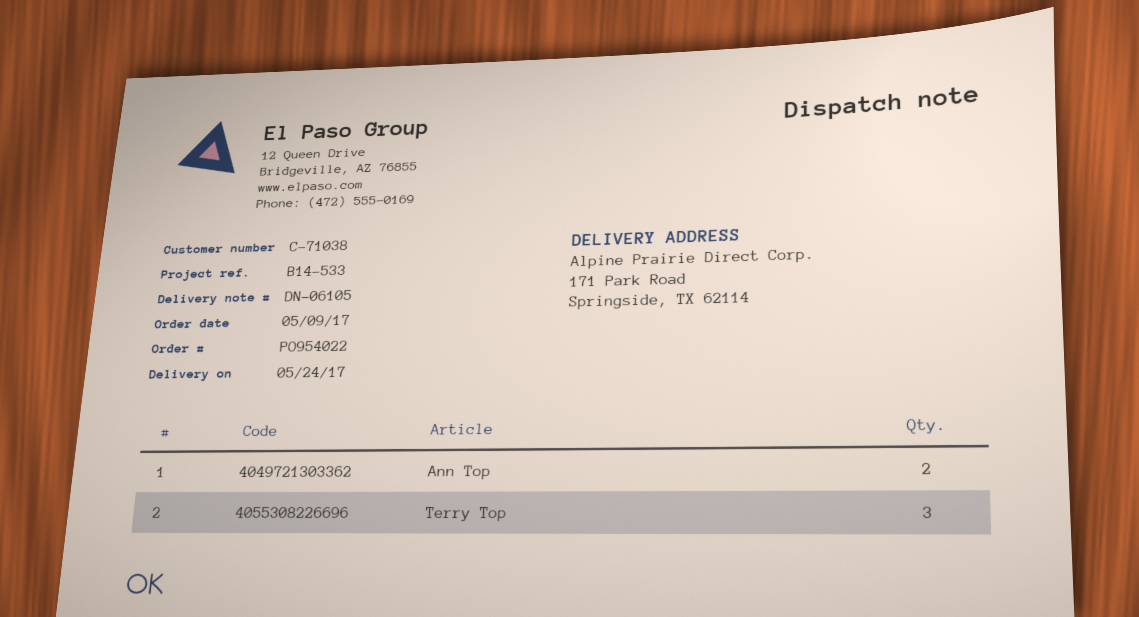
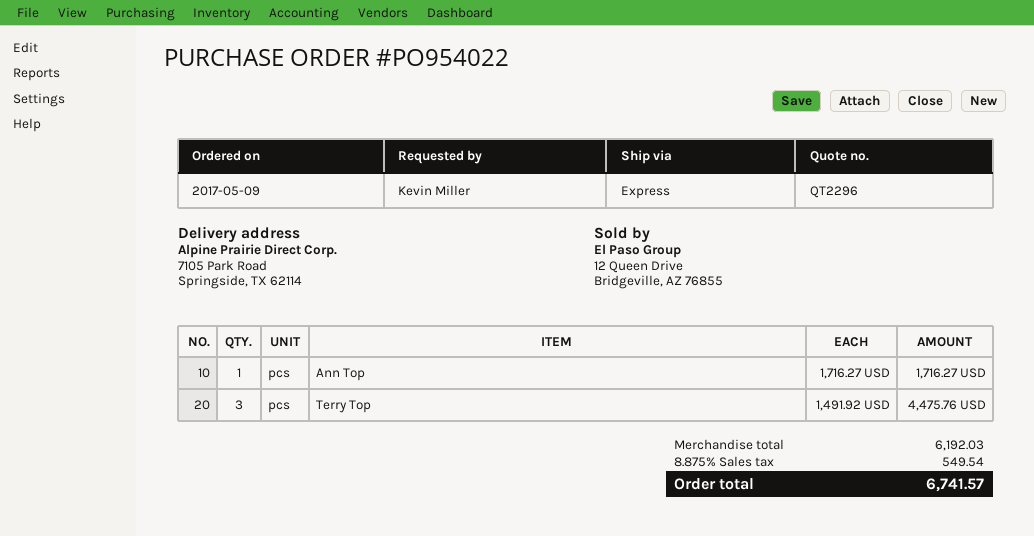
ship to: 171 Park Road, Springside, TX 62114 -> 7105 Park Road, Springside, TX 62114
Ann Top: 2 -> 1

